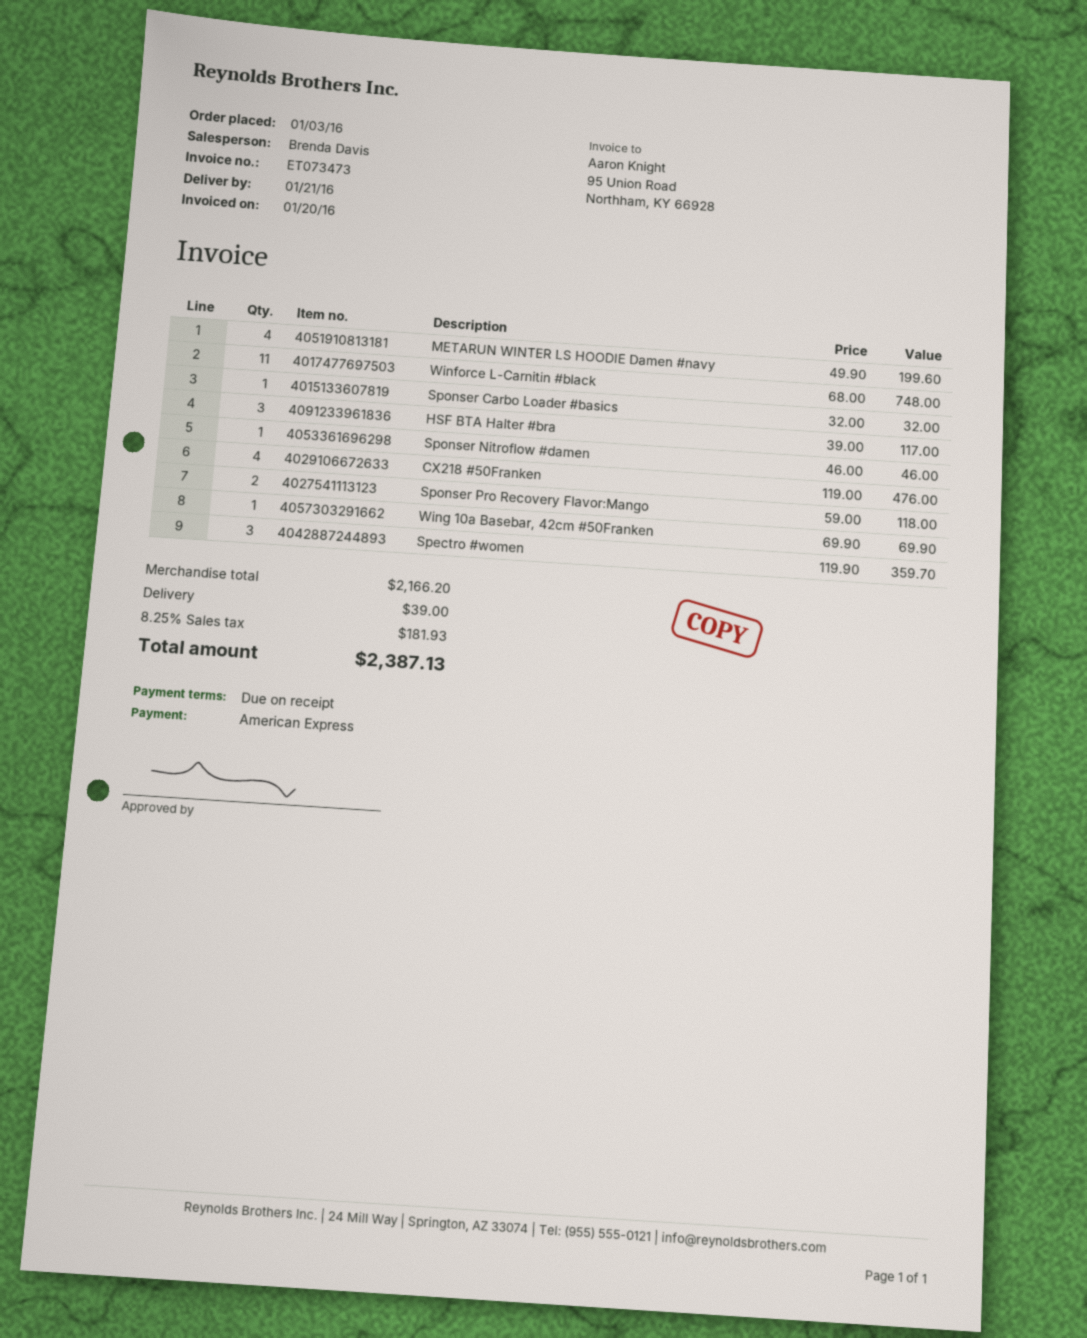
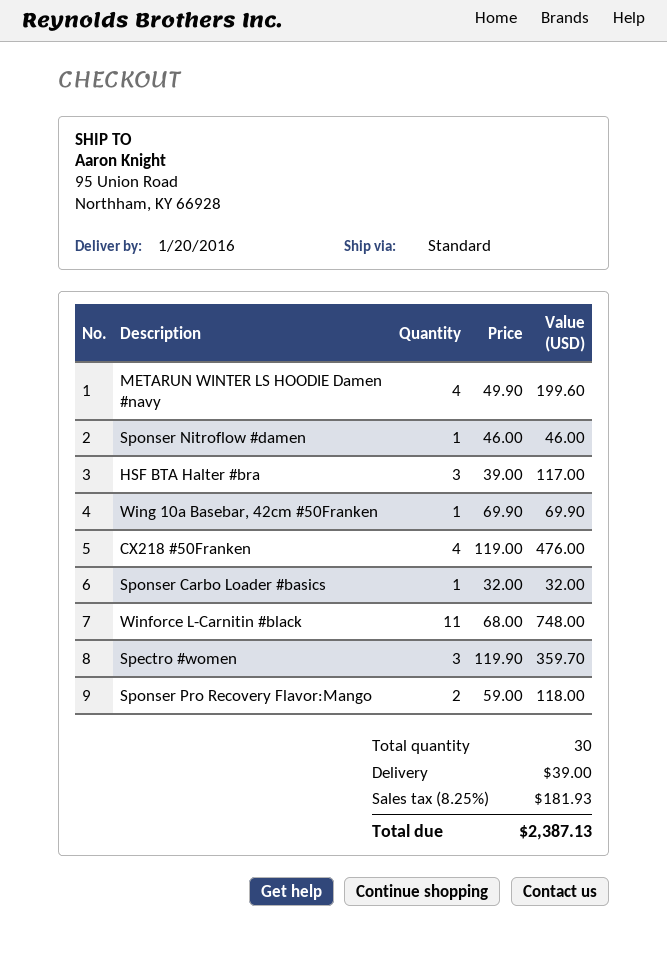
delivery date: 2016-01-21 -> 2016-01-20

